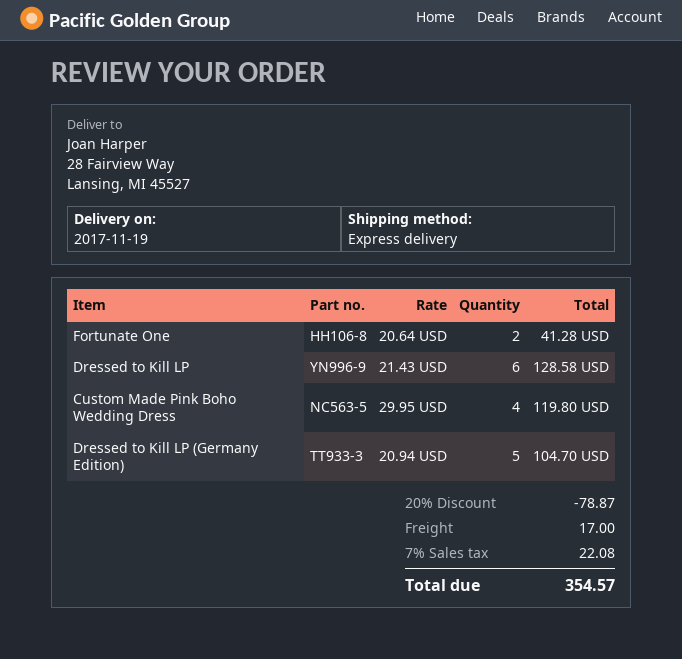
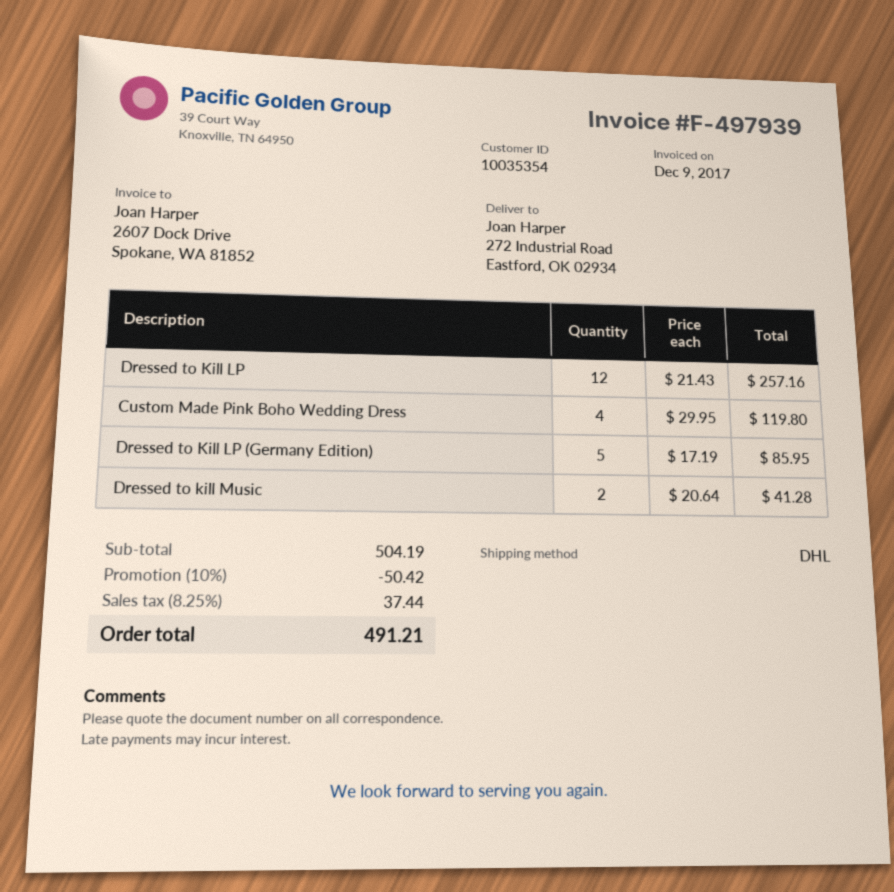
shipping method: express -> DHL
ship to: 28 Fairview Way, Lansing, MI 45527 -> 272 Industrial Road, Eastford, OK 02934
Fortunate One: 2 x 20.64 = 41.28 -> none
Dressed to Kill LP: 6 x 21.43 = 128.58 -> 12 x 21.43 = 257.16
Dressed to Kill LP (Germany Edition): 5 x 20.94 = 104.70 -> 5 x 17.19 = 85.95
Dressed to kill Music: none -> 2 x 20.64 = 41.28
discount: 20% = 78.87 -> 10% = 50.42
shipping: 17.00 -> none
tax: 7% = 22.08 -> 8.25% = 37.44
total: 354.57 -> 491.21

